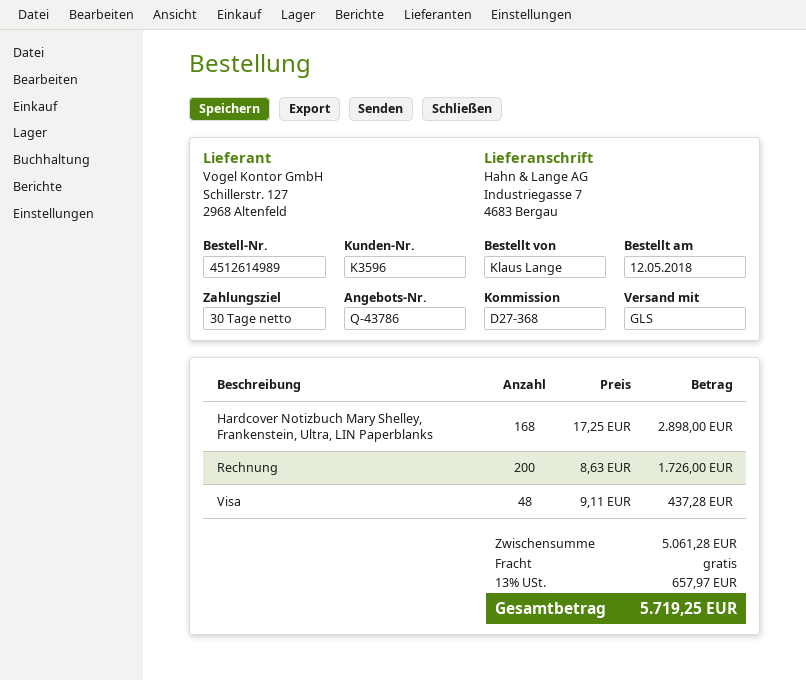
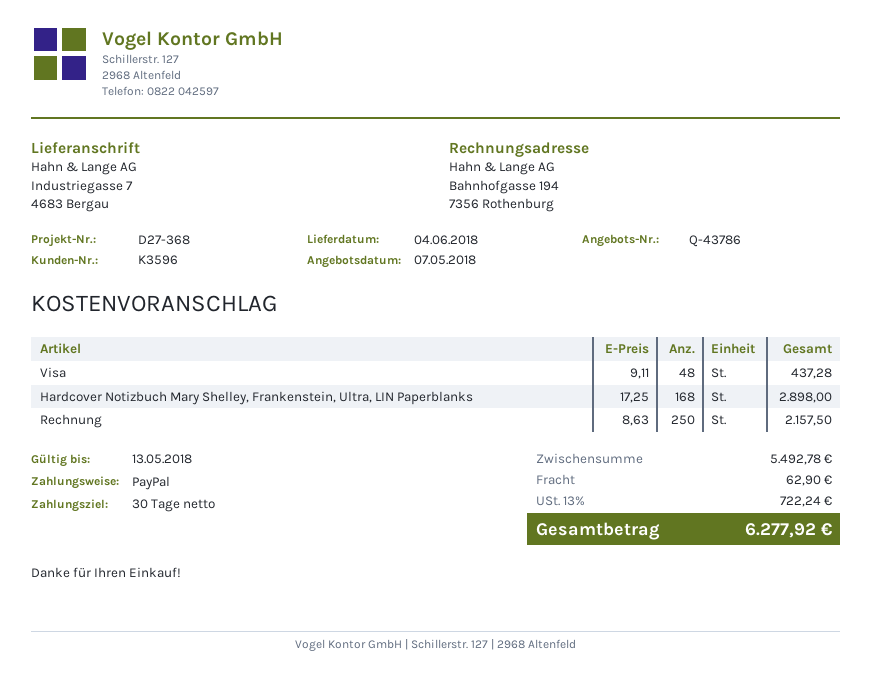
Rechnung: 200 x 8.63 = 1726.00 -> 250 x 8.63 = 2157.50
subtotal: 5061.28 -> 5492.78
shipping: 0.00 -> 62.90
tax: 13% = 657.97 -> 13% = 722.24
total: 5719.25 -> 6277.92

